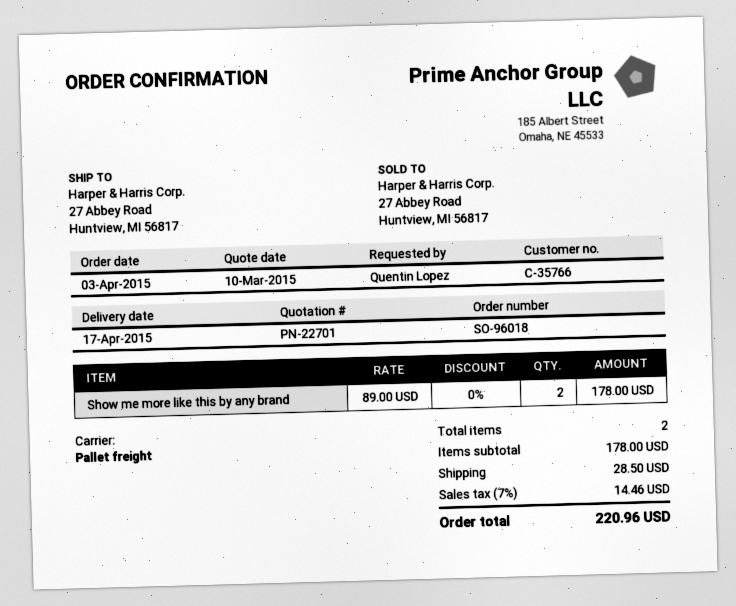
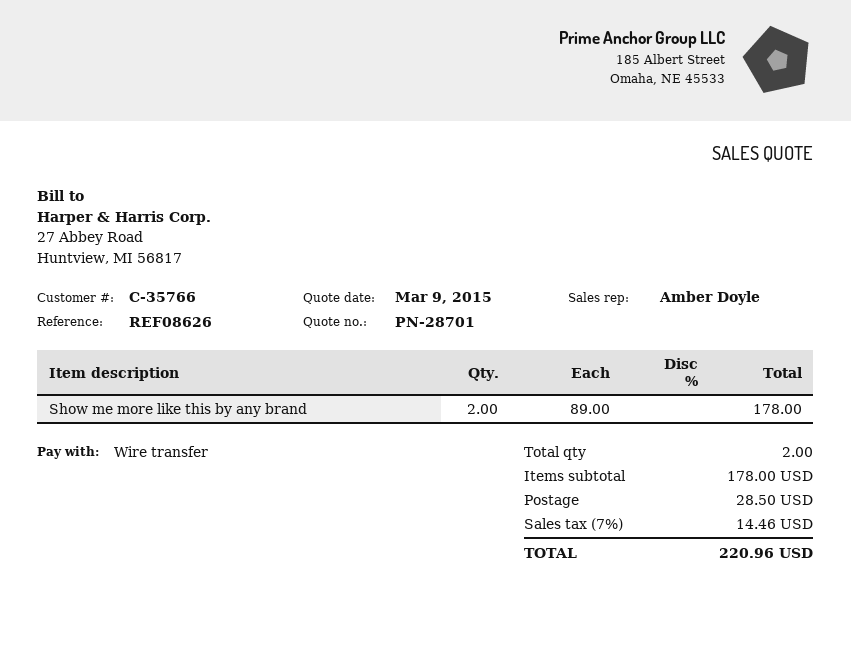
quote number: PN-22701 -> PN-28701
quote date: 2015-03-10 -> 2015-03-09

